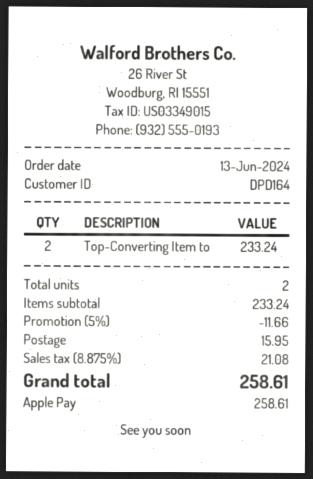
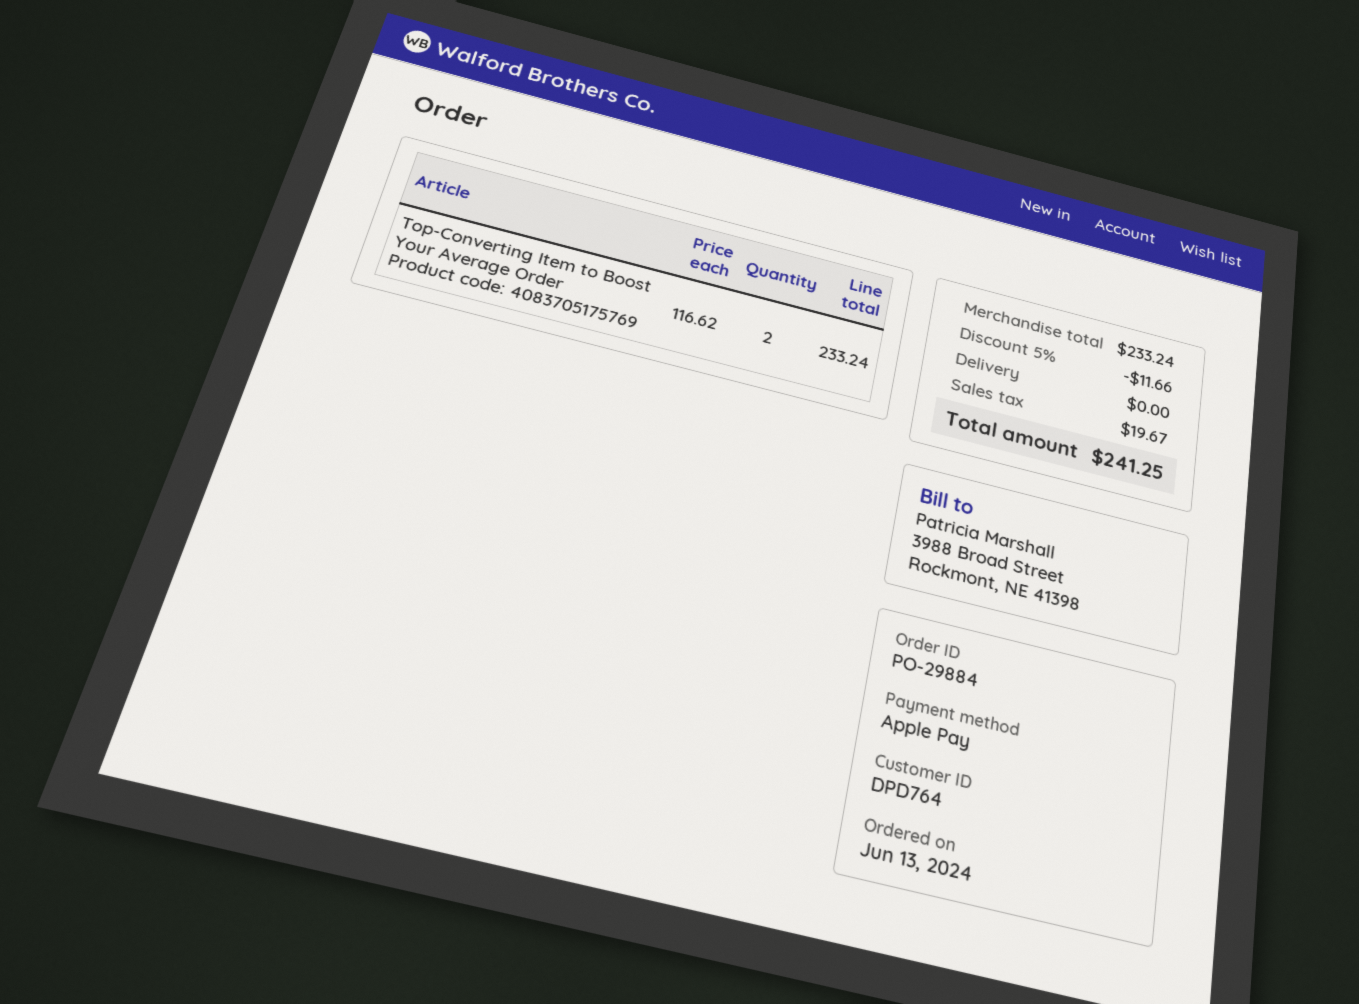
customer number: DPD164 -> DPD764
shipping: 15.95 -> 0.00
tax: 21.08 -> 19.67
total: 258.61 -> 241.25

